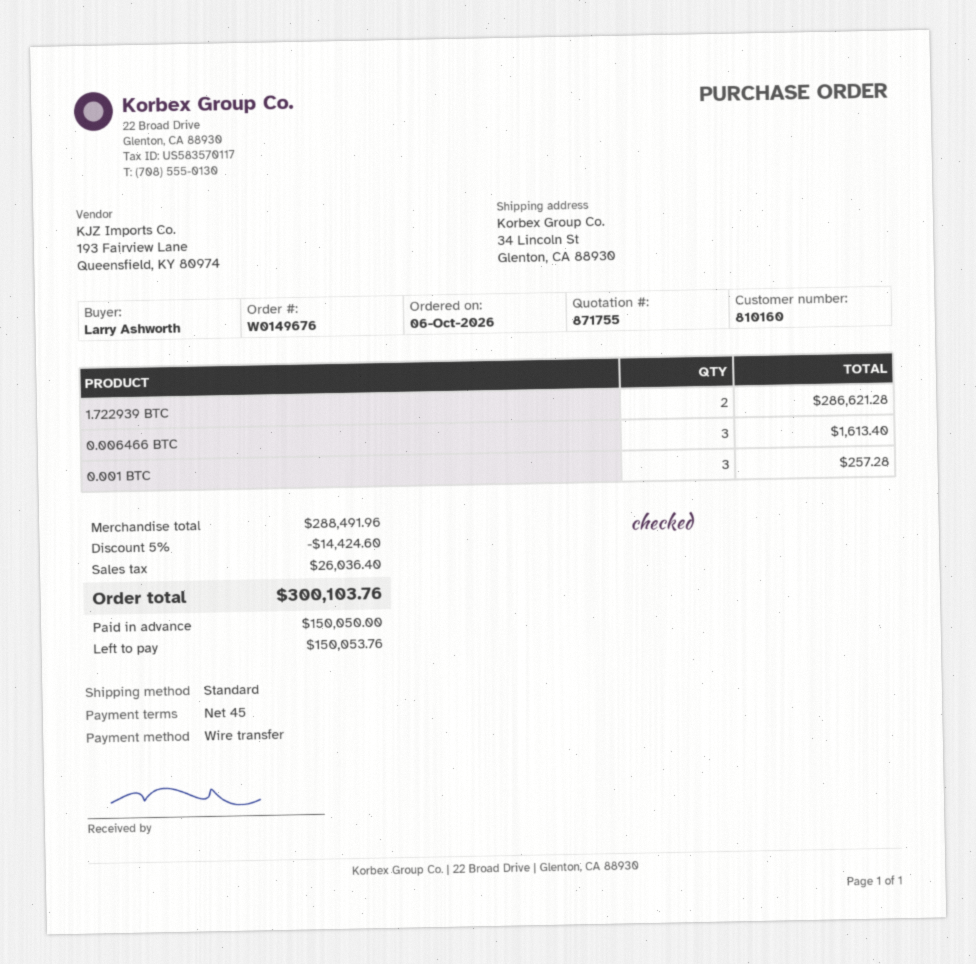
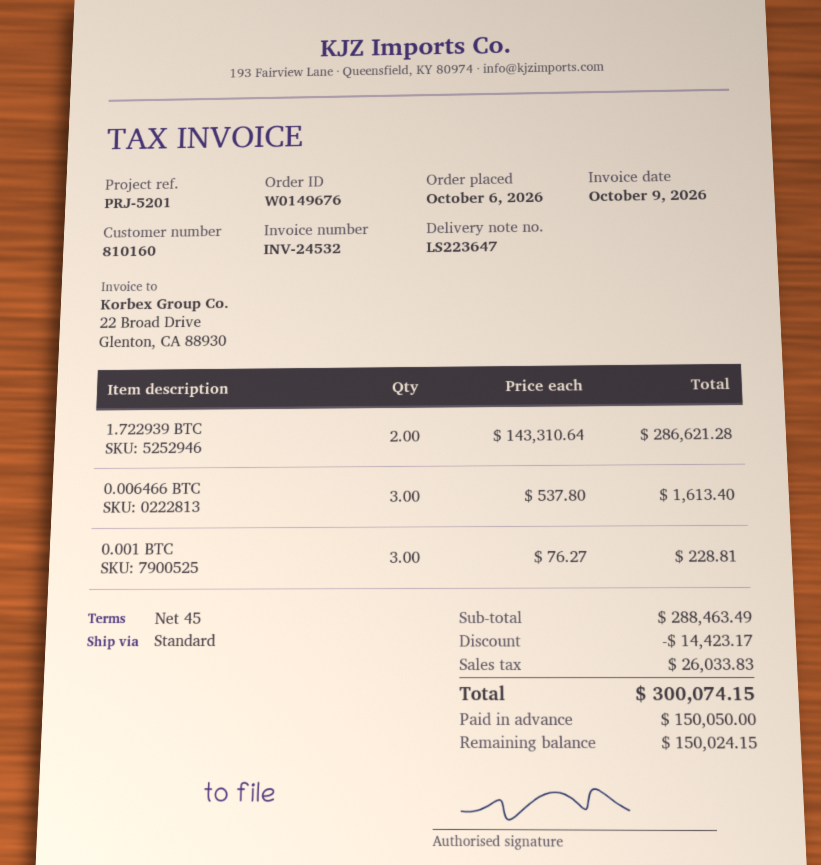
0.001 BTC: 3 for 257.28 -> 3 for 228.81
subtotal: 288491.96 -> 288463.49
discount: 14424.60 -> 14423.17
tax: 26036.40 -> 26033.83
total: 300103.76 -> 300074.15
balance: 150053.76 -> 150024.15

